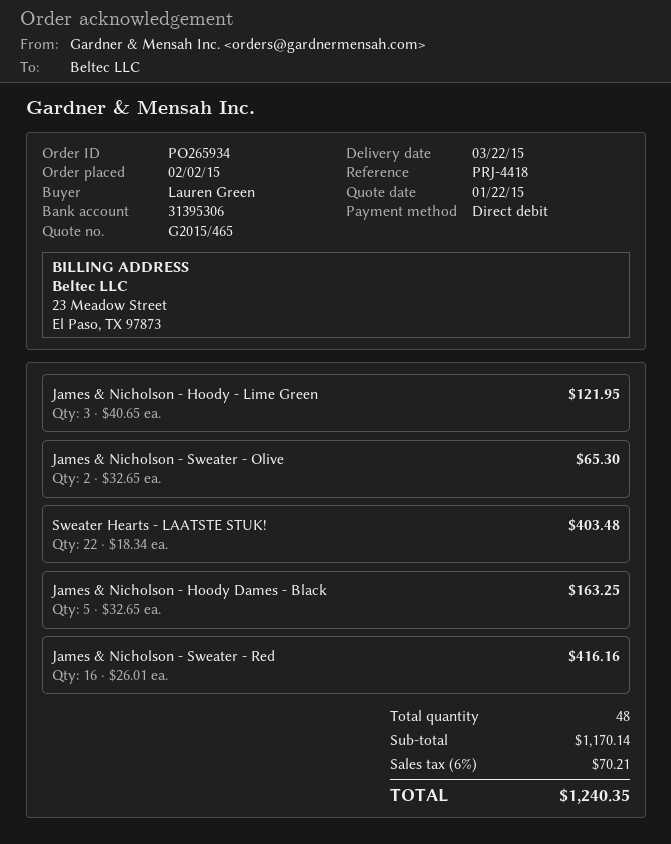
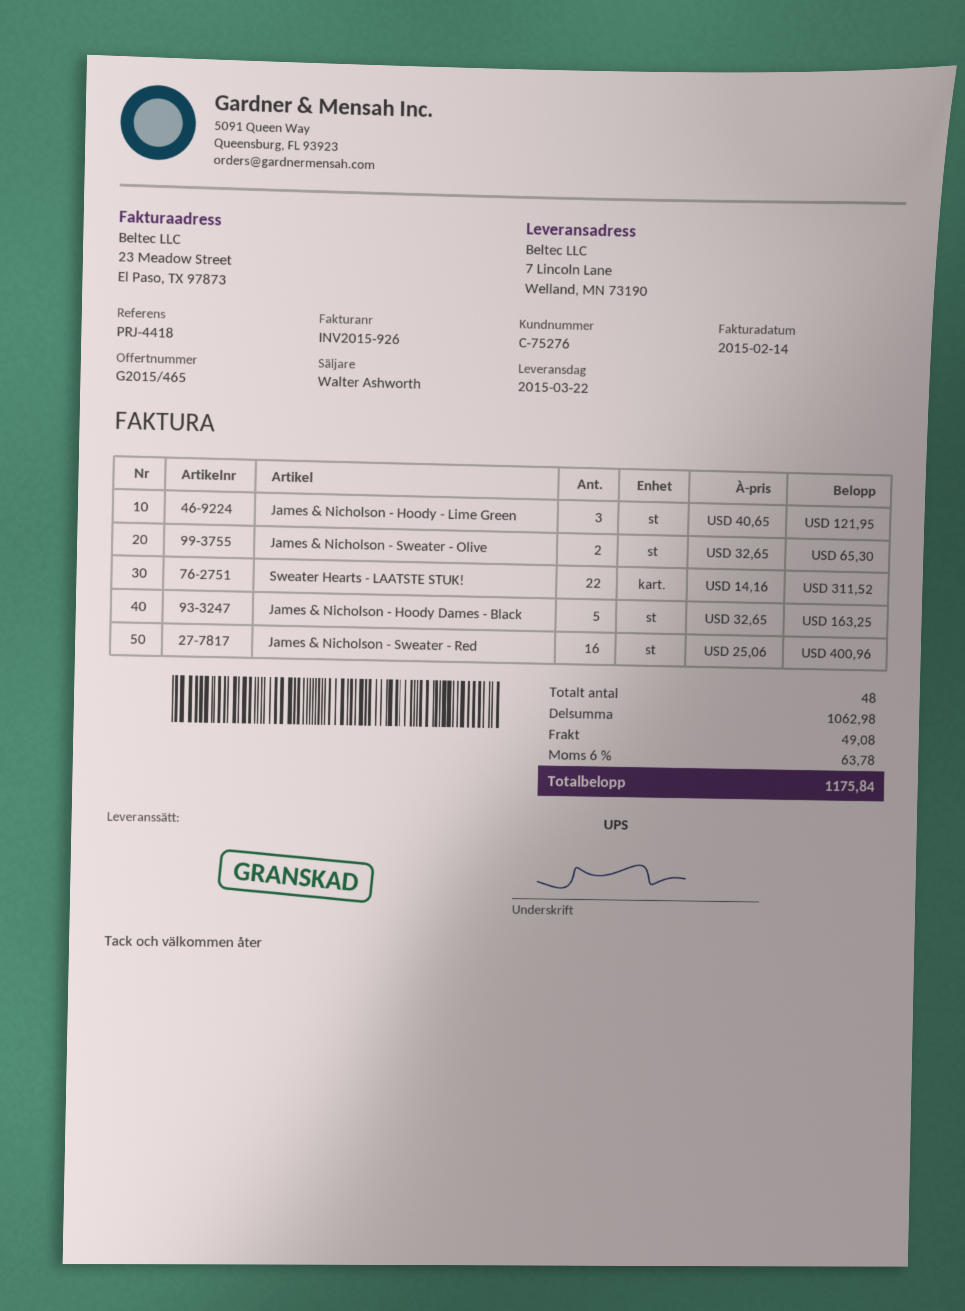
Sweater Hearts - LAATSTE STUK!: 22 x 18.34 = 403.48 -> 22 x 14.16 = 311.52
James & Nicholson - Sweater - Red: 16 x 26.01 = 416.16 -> 16 x 25.06 = 400.96
subtotal: 1170.14 -> 1062.98
shipping: none -> 49.08
tax: 6% = 70.21 -> 6% = 63.78
total: 1240.35 -> 1175.84

